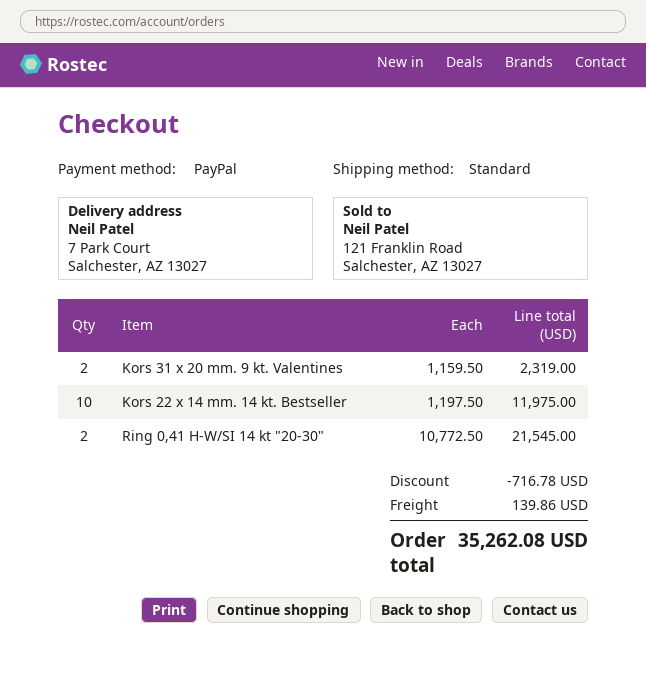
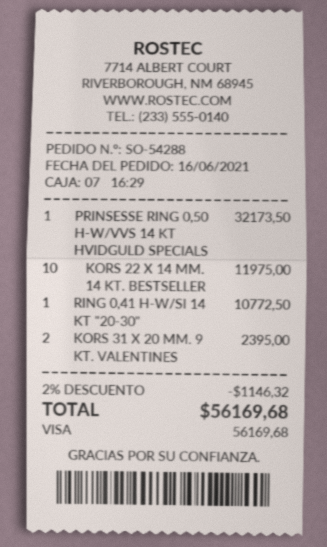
payment method: PayPal -> Visa
Kors 31 x 20 mm. 9 kt. Valentines: 2 for 2319.00 -> 2 for 2395.00
Ring 0,41 H-W/SI 14 kt "20-30": 2 for 21545.00 -> 1 for 10772.50
PRINSESSE RING 0,50 H-W/VVS 14 KT HVIDGULD SPECIALS: none -> 1 for 32173.50
discount: 716.78 -> 1146.32
shipping: 139.86 -> none
total: 35262.08 -> 56169.68

